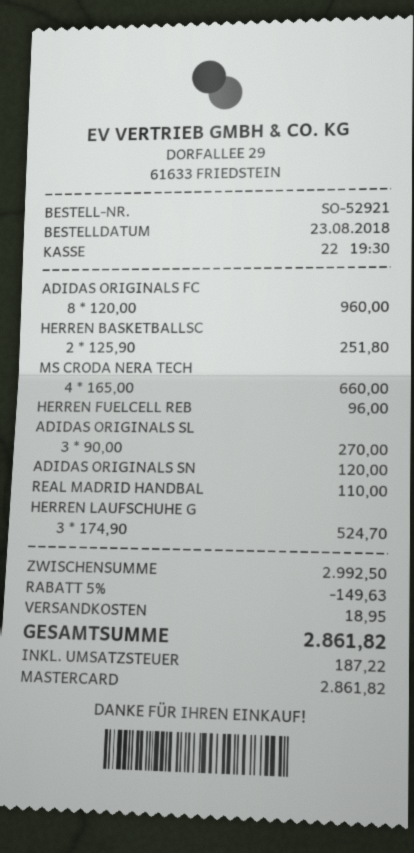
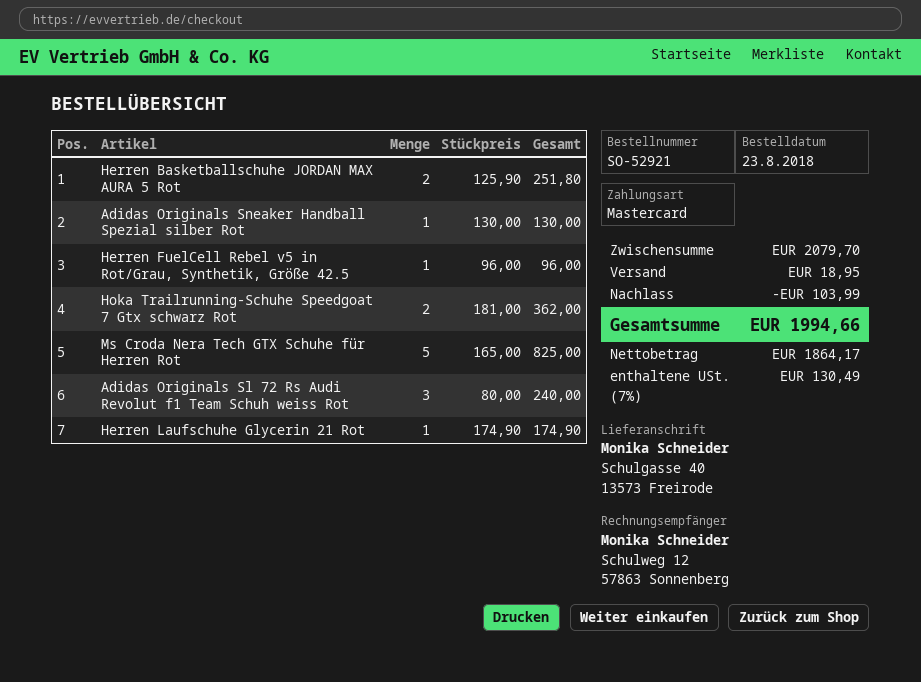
ADIDAS ORIGINALS FC: 8 x 120.00 = 960.00 -> none
MS CRODA NERA TECH: 4 x 165.00 = 660.00 -> 5 x 165.00 = 825.00
ADIDAS ORIGINALS SL: 3 x 90.00 = 270.00 -> 3 x 80.00 = 240.00
ADIDAS ORIGINALS SN: 1 x 120.00 = 120.00 -> 1 x 130.00 = 130.00
REAL MADRID HANDBAL: 1 x 110.00 = 110.00 -> none
HERREN LAUFSCHUHE G: 3 x 174.90 = 524.70 -> 1 x 174.90 = 174.90
Hoka Trailrunning-Schuhe Speedgoat 7 Gtx schwarz Rot: none -> 2 x 181.00 = 362.00
subtotal: 2992.50 -> 2079.70
discount: 149.63 -> 103.99
tax: 187.22 -> 130.49
total: 2861.82 -> 1994.66

